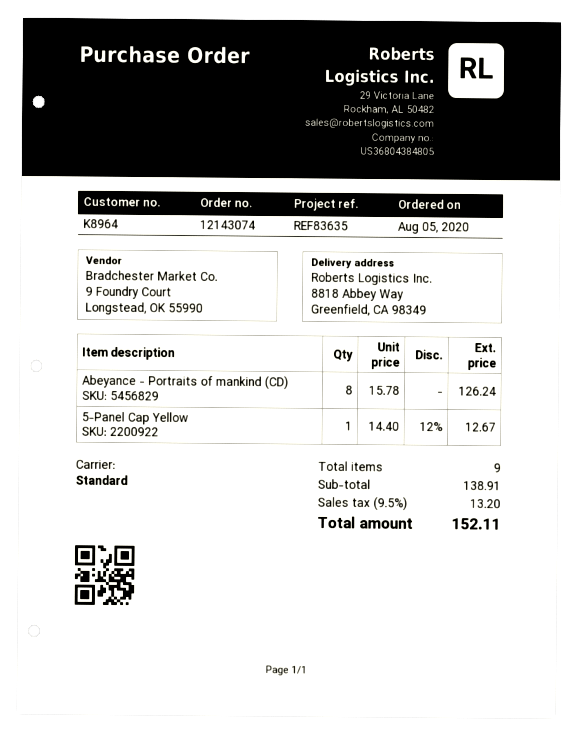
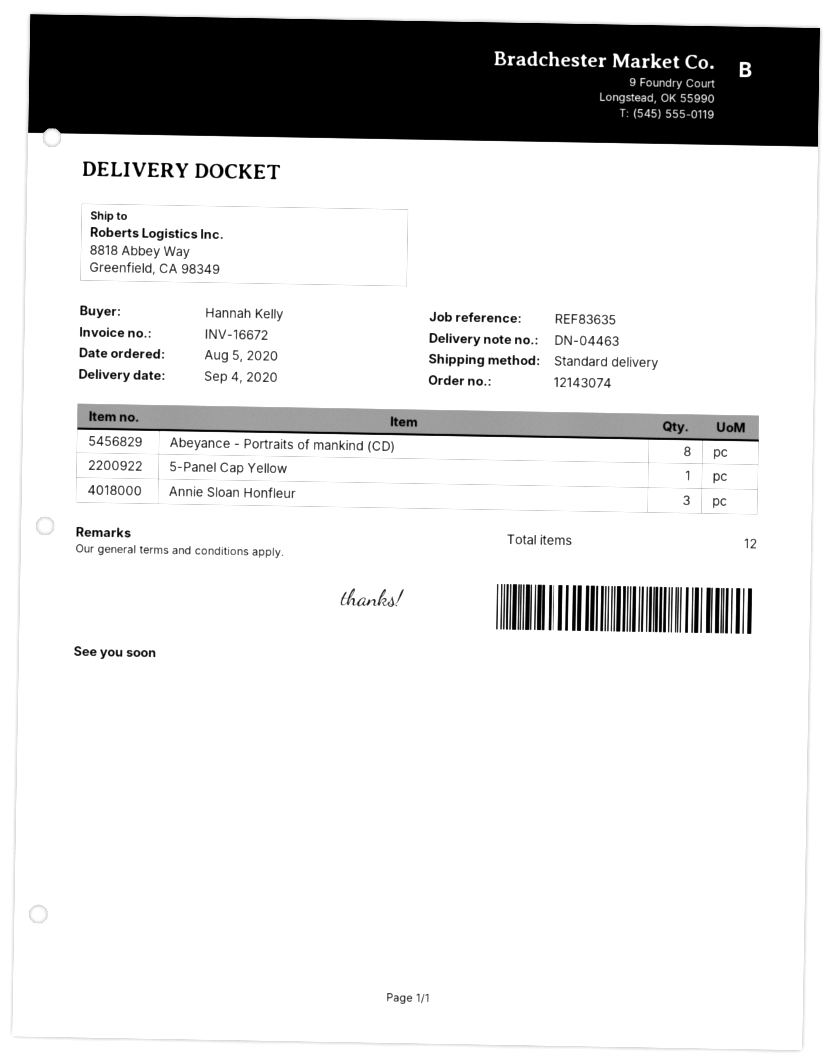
Annie Sloan Honfleur: none -> 3
total quantity: 9 -> 12

